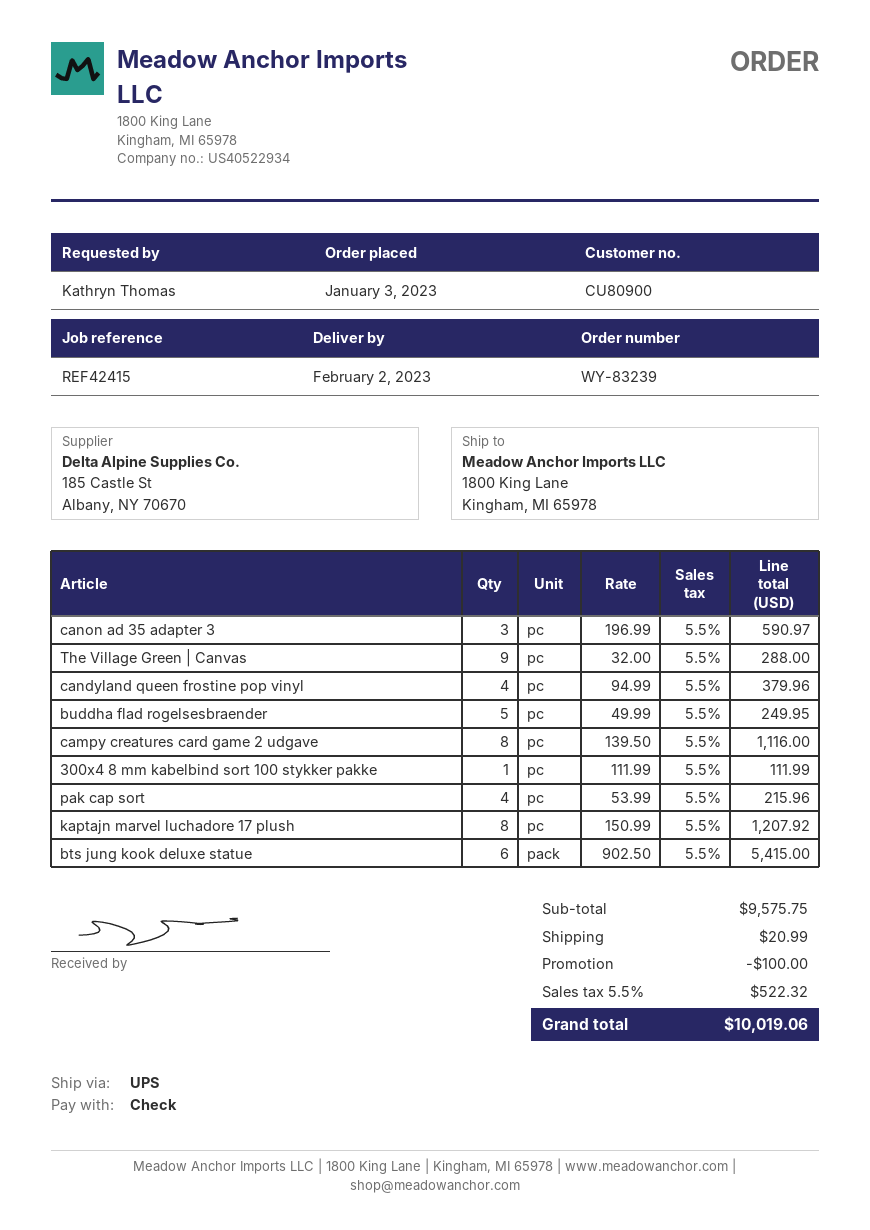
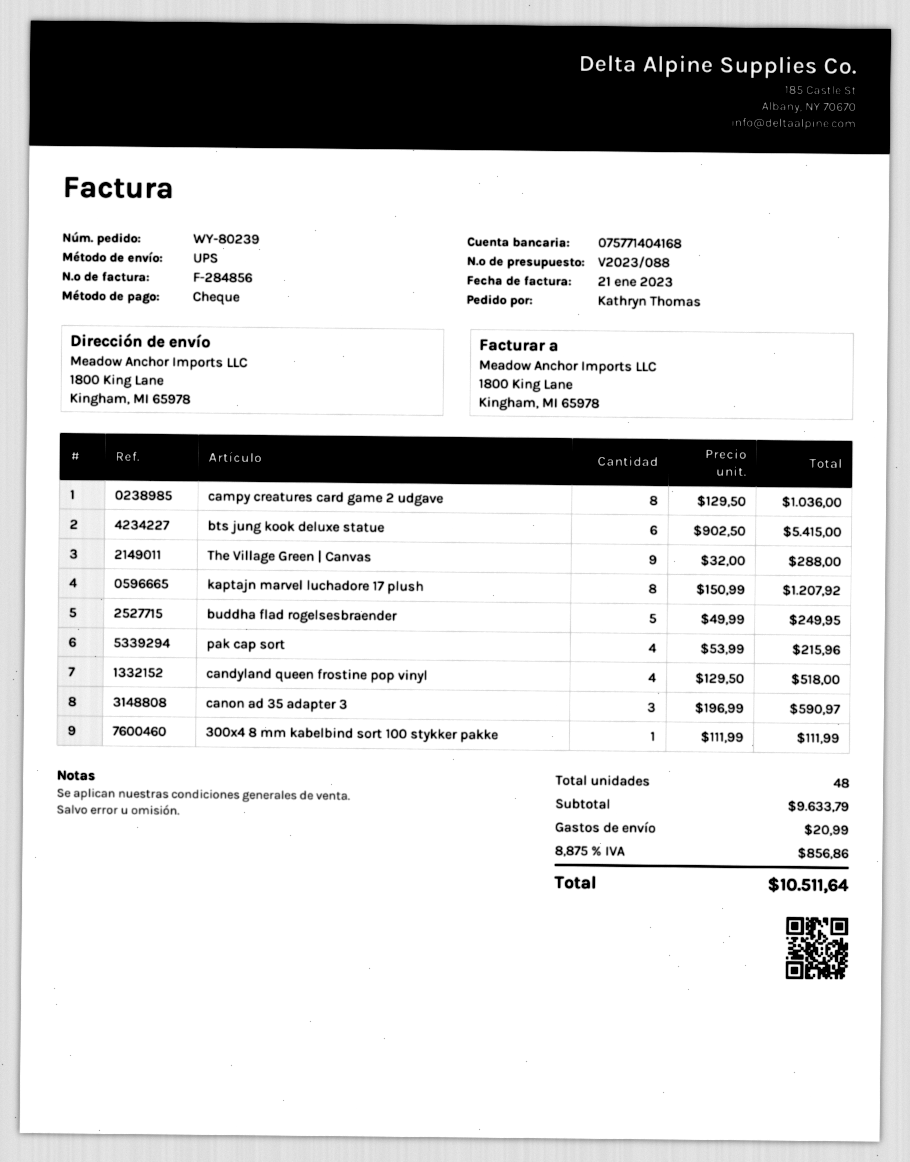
order number: WY-83239 -> WY-80239
candyland queen frostine pop vinyl: 4 x 94.99 = 379.96 -> 4 x 129.50 = 518.00
campy creatures card game 2 udgave: 8 x 139.50 = 1116.00 -> 8 x 129.50 = 1036.00
subtotal: 9575.75 -> 9633.79
discount: 100.00 -> none
tax: 5.5% = 522.32 -> 8.875% = 856.86
total: 10019.06 -> 10511.64

